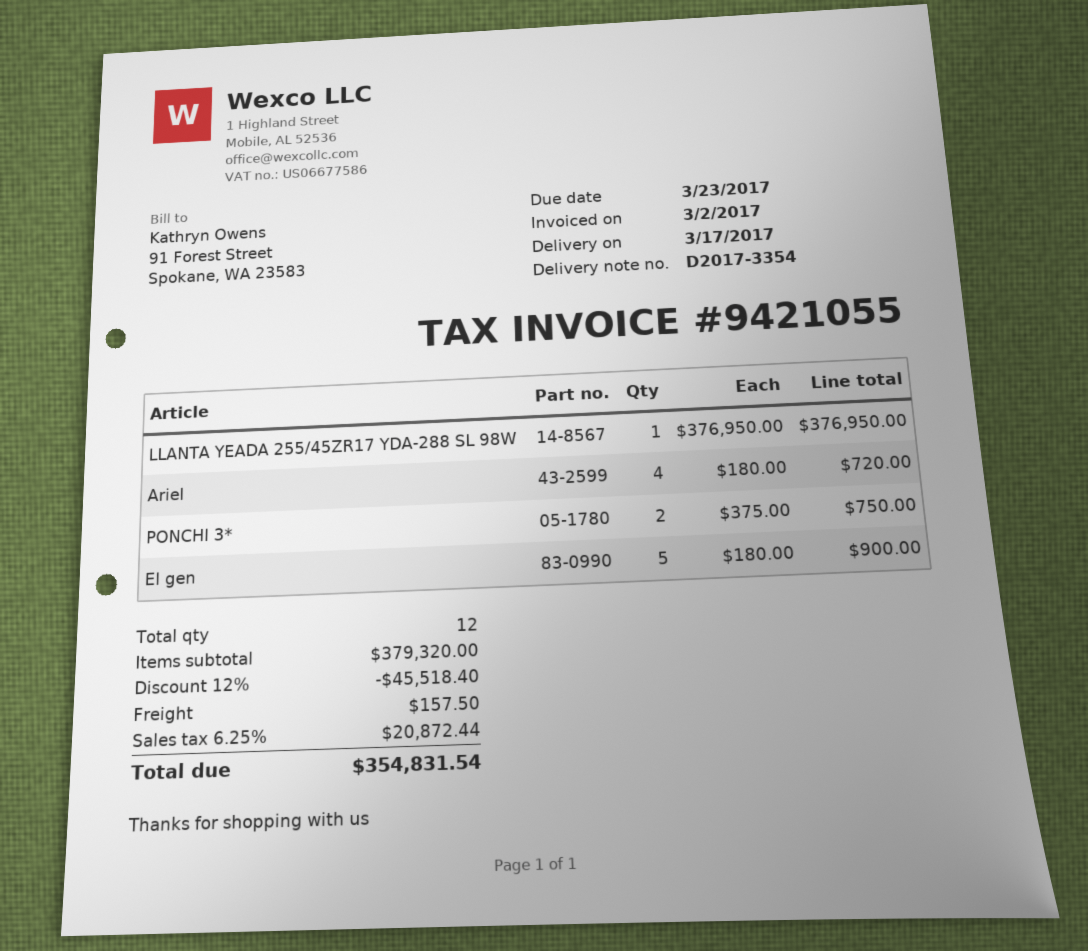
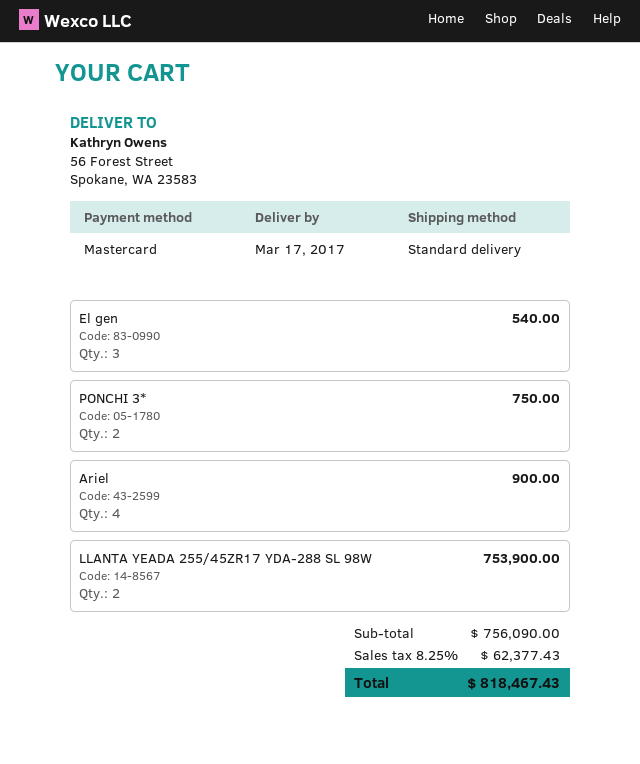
LLANTA YEADA 255/45ZR17 YDA-288 SL 98W: 1 for 376950.00 -> 2 for 753900.00
Ariel: 4 for 720.00 -> 4 for 900.00
El gen: 5 for 900.00 -> 3 for 540.00
subtotal: 379320.00 -> 756090.00
discount: 12% = 45518.40 -> none
shipping: 157.50 -> none
tax: 6.25% = 20872.44 -> 8.25% = 62377.43
total: 354831.54 -> 818467.43

